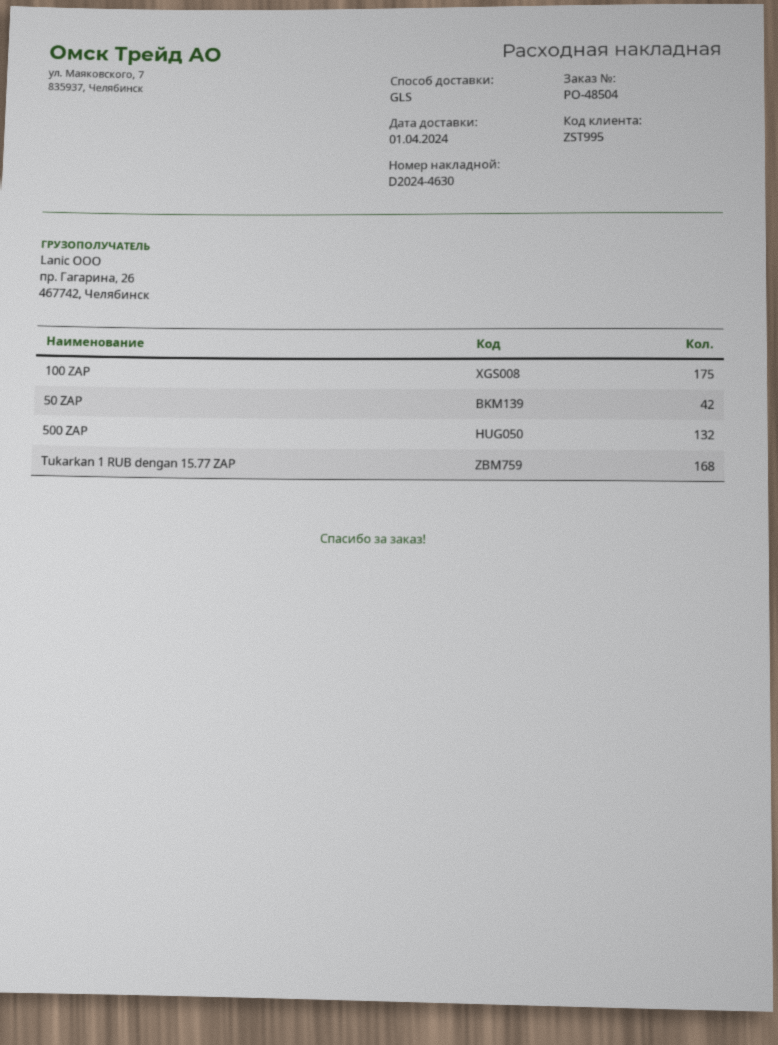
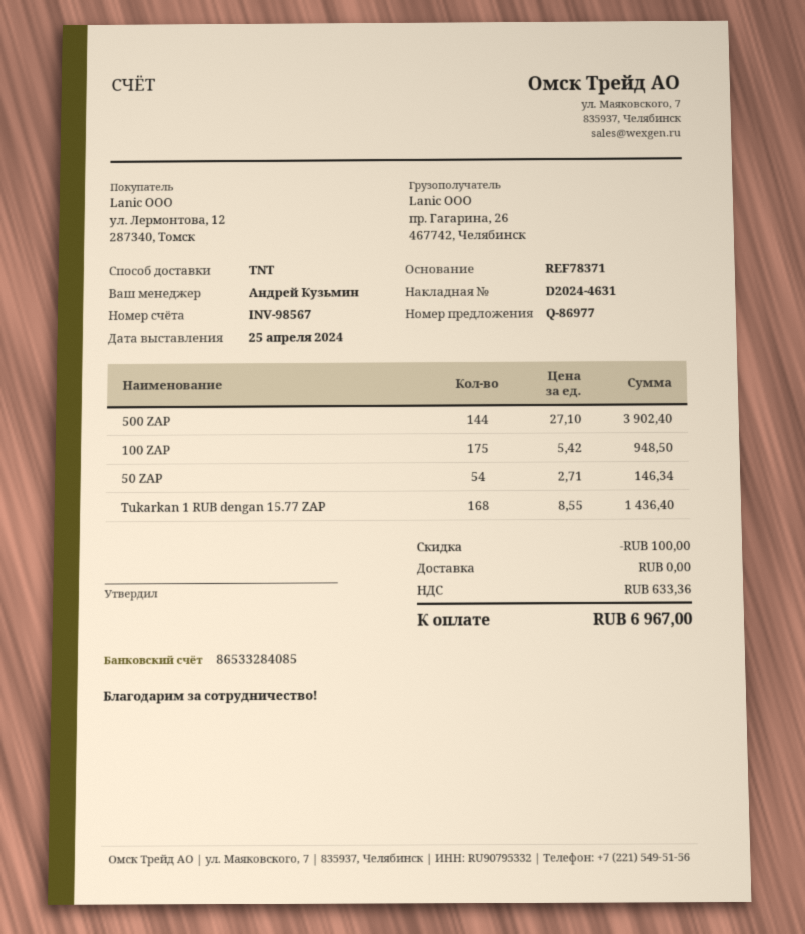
delivery note number: D2024-4630 -> D2024-4631
shipping method: GLS -> TNT
50 ZAP: 42 -> 54
500 ZAP: 132 -> 144

